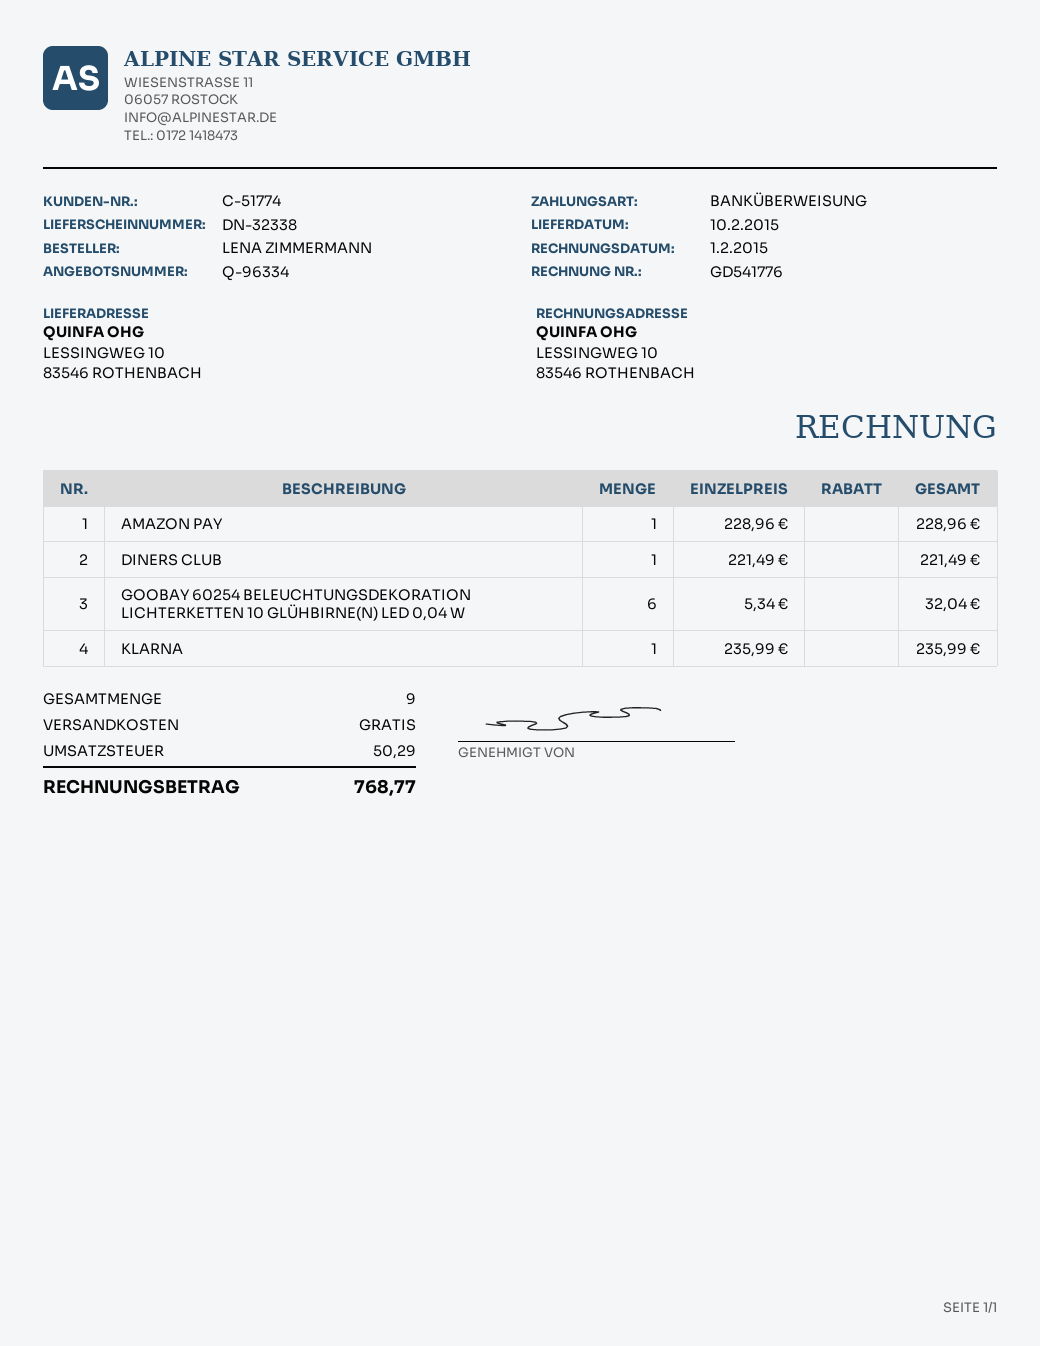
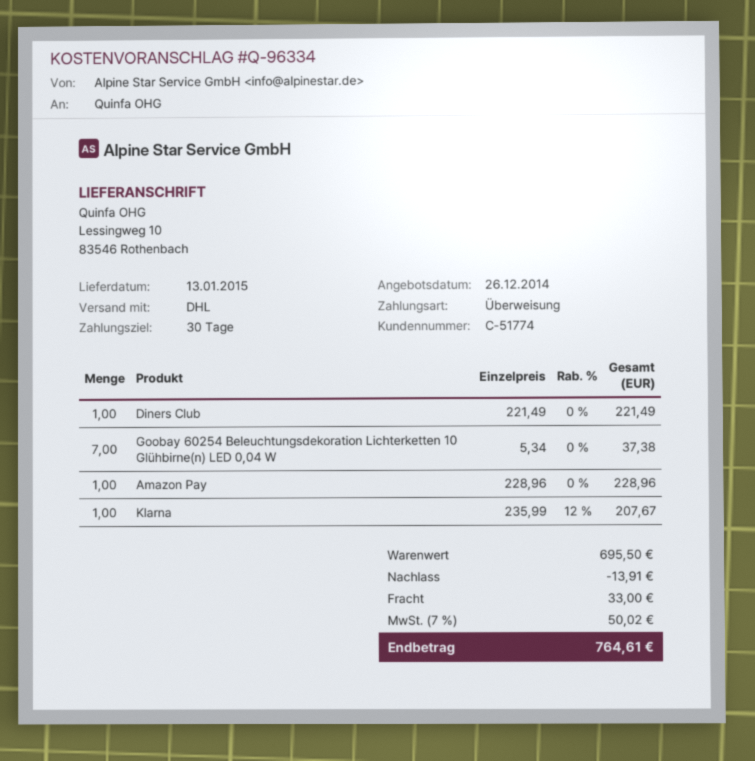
delivery date: 2015-02-10 -> 2015-01-13
GOOBAY 60254 BELEUCHTUNGSDEKORATION LICHTERKETTEN 10 GLÜHBIRNE(N) LED 0,04 W: 6 x 5.34 = 32.04 -> 7 x 5.34 = 37.38
KLARNA: 1 x 235.99 = 235.99 -> 1 x 235.99 - 12% = 207.67
discount: none -> 13.91
shipping: 0.00 -> 33.00
tax: 50.29 -> 50.02
total: 768.77 -> 764.61

